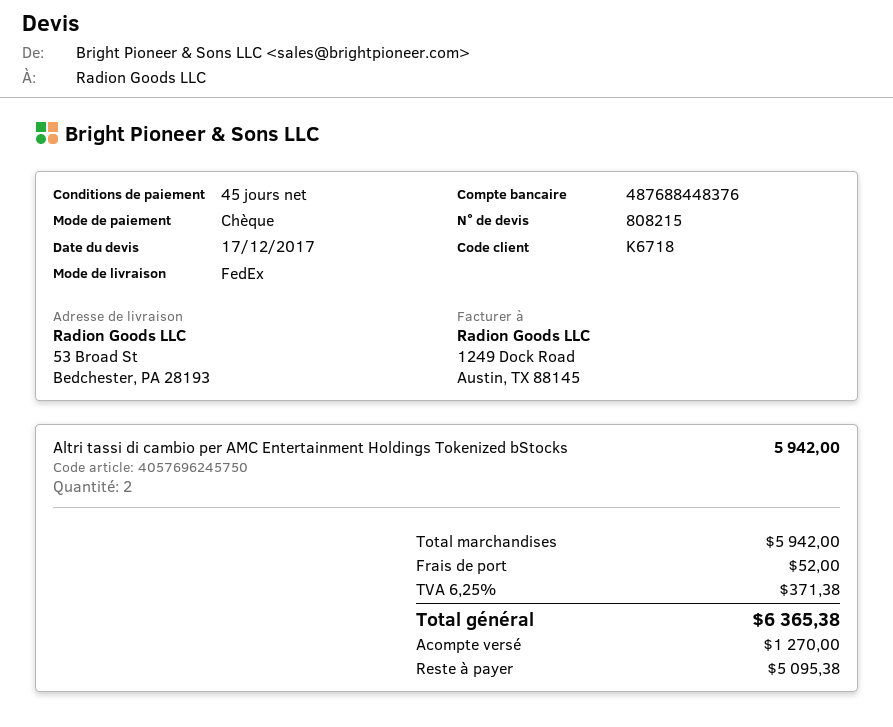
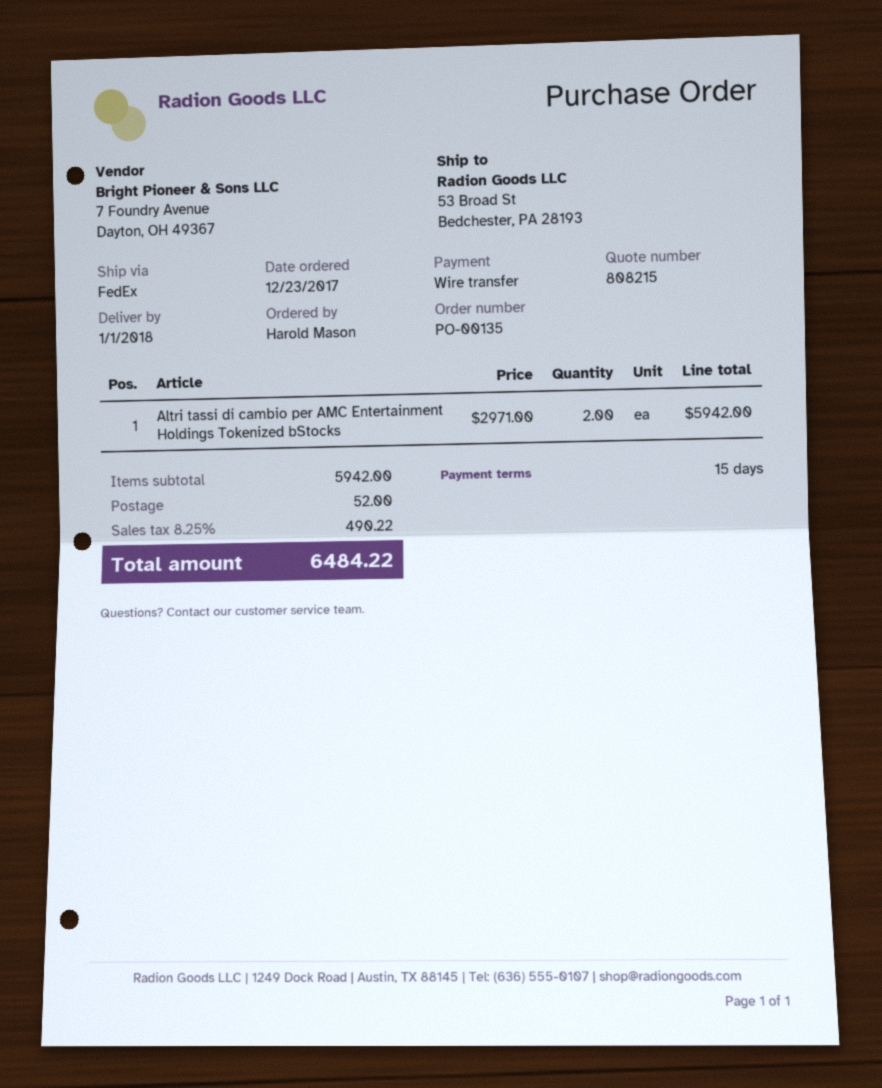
payment terms: 45 days -> 15 days
payment method: cheque -> bank transfer
tax: 6.25% = 371.38 -> 8.25% = 490.22
total: 6365.38 -> 6484.22

